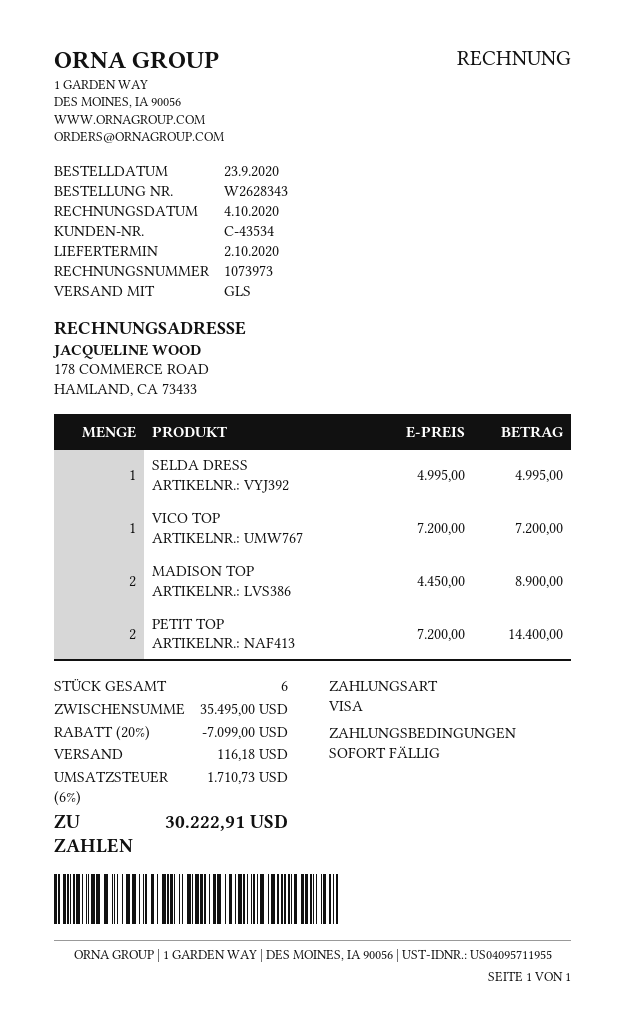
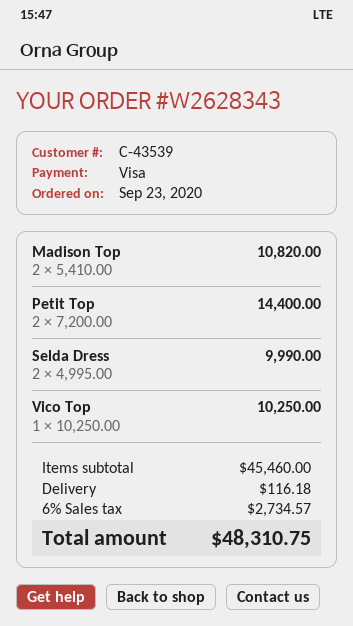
customer number: C-43534 -> C-43539
SELDA DRESS: 1 x 4995.00 = 4995.00 -> 2 x 4995.00 = 9990.00
VICO TOP: 1 x 7200.00 = 7200.00 -> 1 x 10250.00 = 10250.00
MADISON TOP: 2 x 4450.00 = 8900.00 -> 2 x 5410.00 = 10820.00
subtotal: 35495.00 -> 45460.00
discount: 20% = 7099.00 -> none
tax: 6% = 1710.73 -> 6% = 2734.57
total: 30222.91 -> 48310.75

